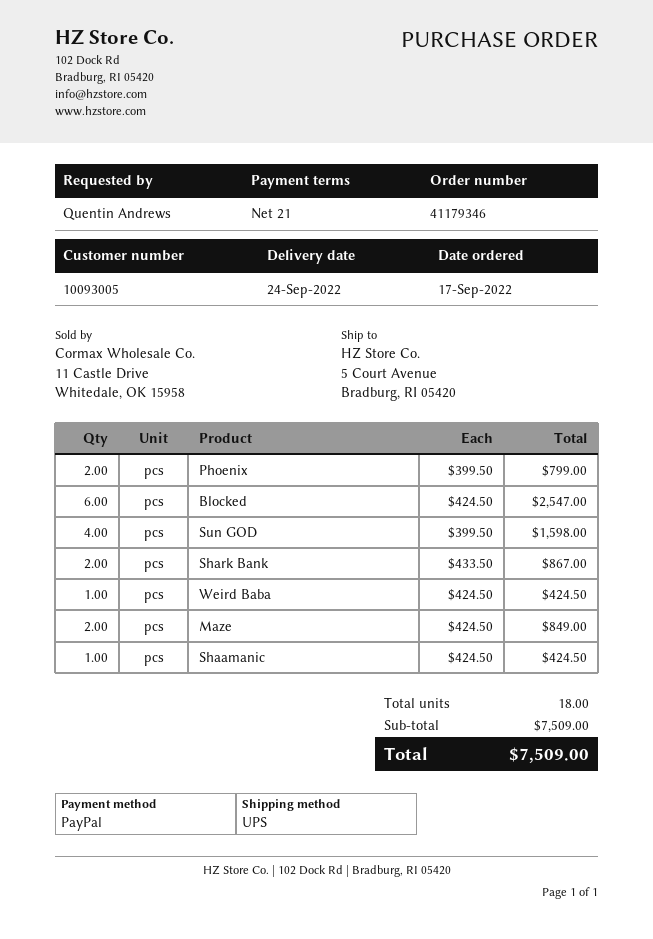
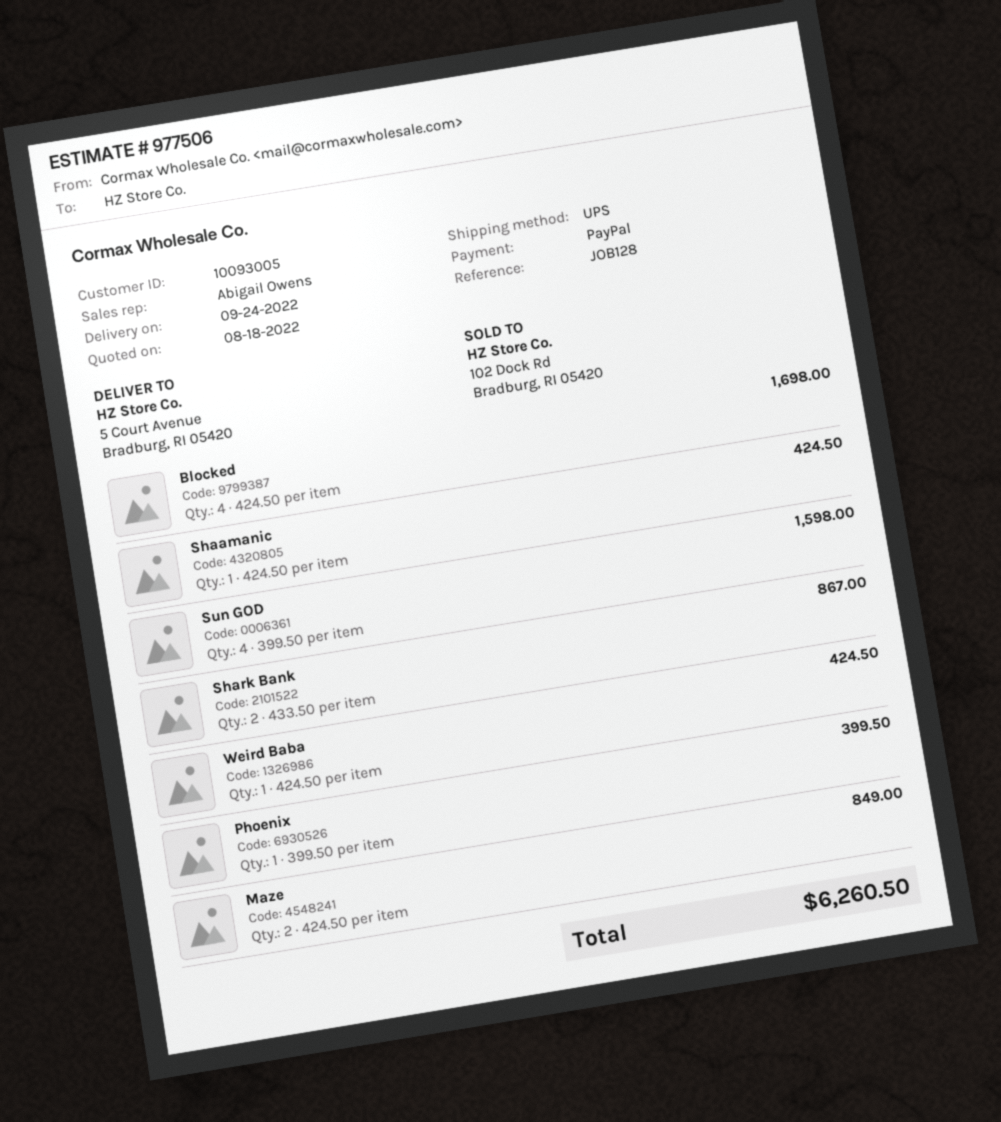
Phoenix: 2 x 399.50 = 799.00 -> 1 x 399.50 = 399.50
Blocked: 6 x 424.50 = 2547.00 -> 4 x 424.50 = 1698.00
total: 7509.00 -> 6260.50

